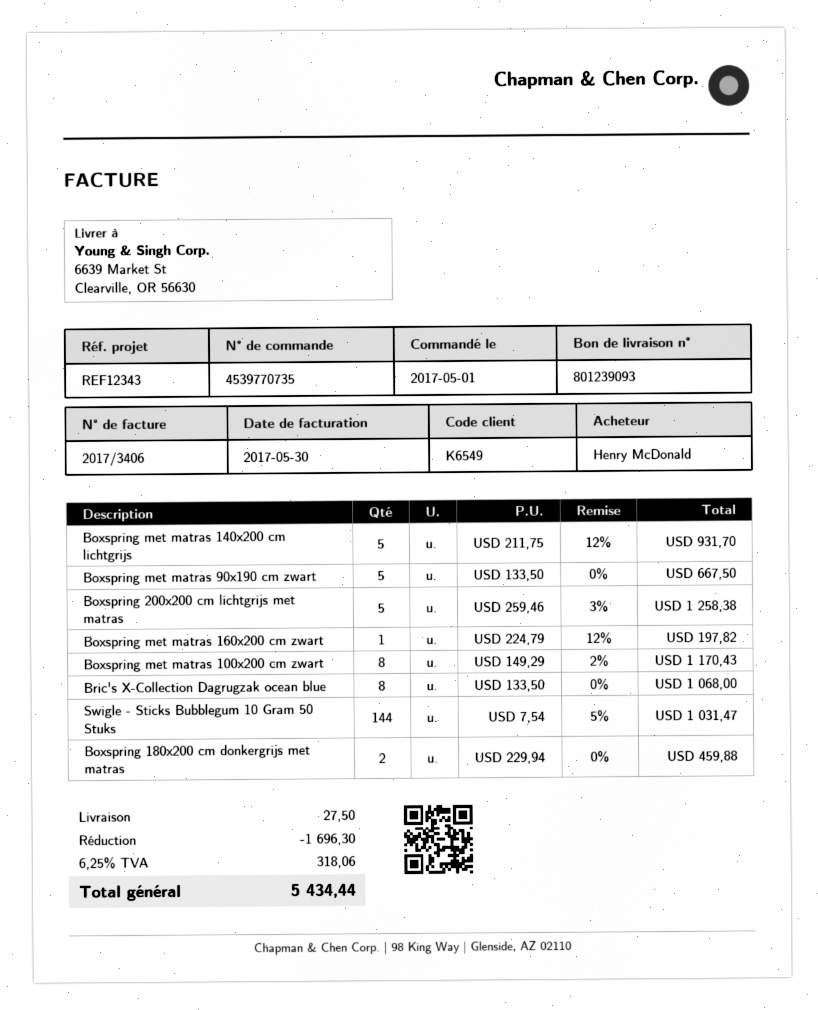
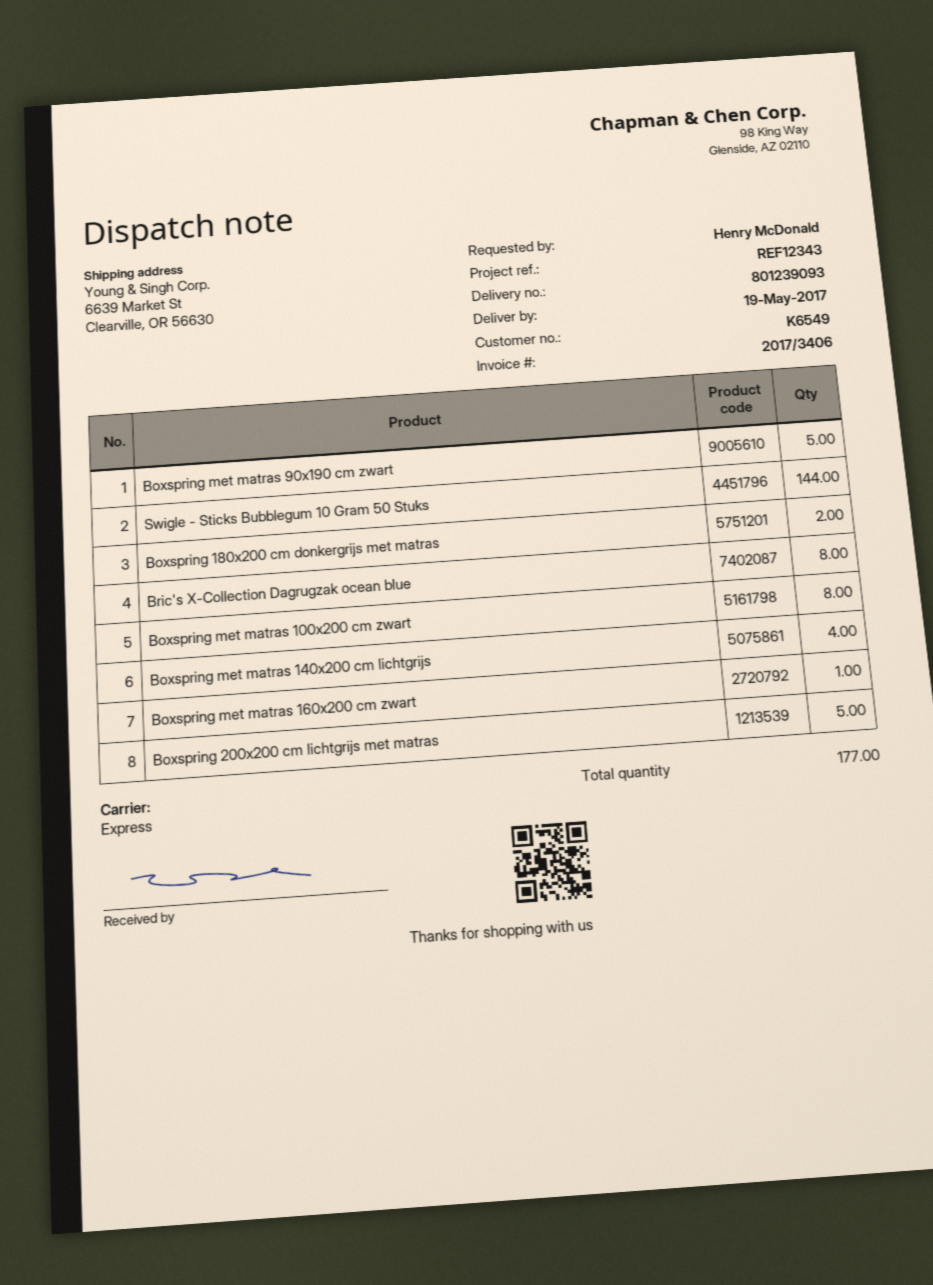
Boxspring met matras 140x200 cm lichtgrijs: 5 -> 4

